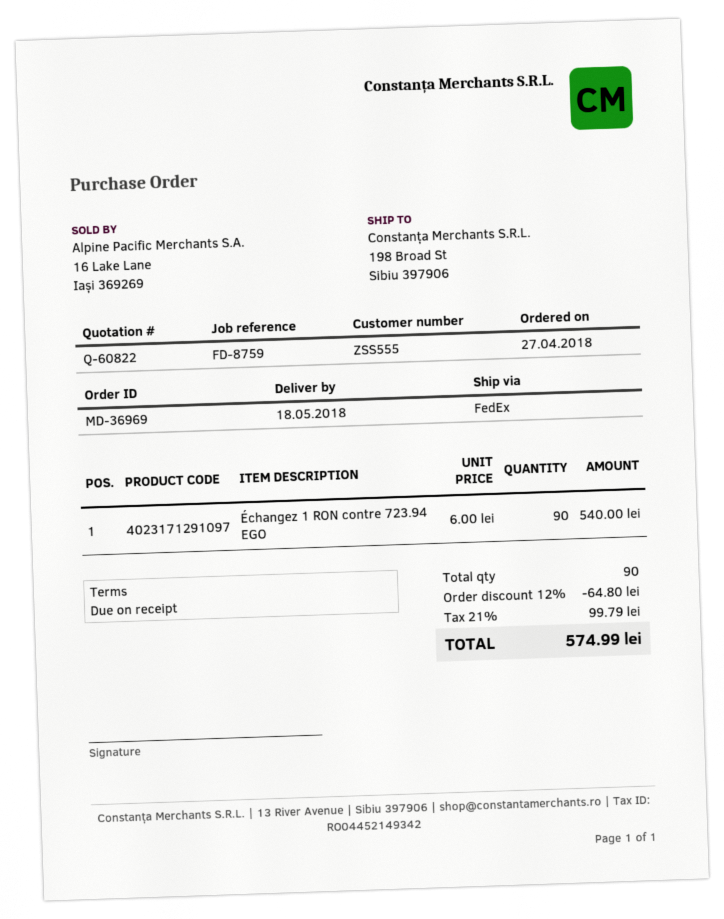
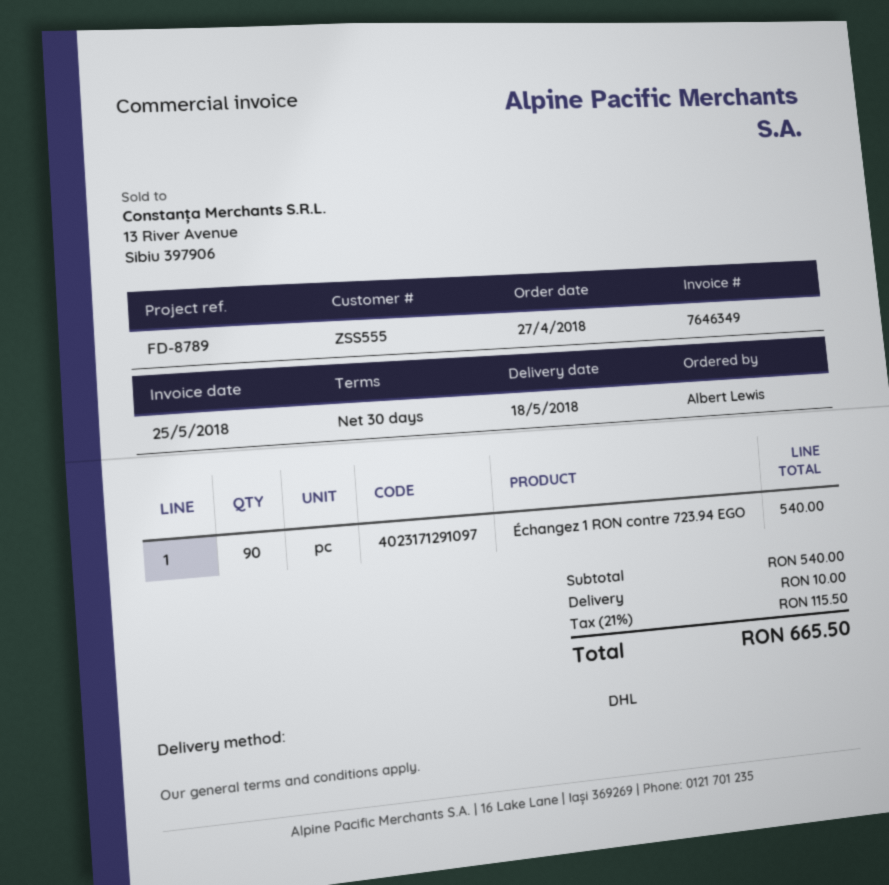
payment terms: on receipt -> 30 days
reference: FD-8759 -> FD-8789
shipping method: FedEx -> DHL
discount: 12% = 64.80 -> none
shipping: none -> 10.00
tax: 21% = 99.79 -> 21% = 115.50
total: 574.99 -> 665.50

